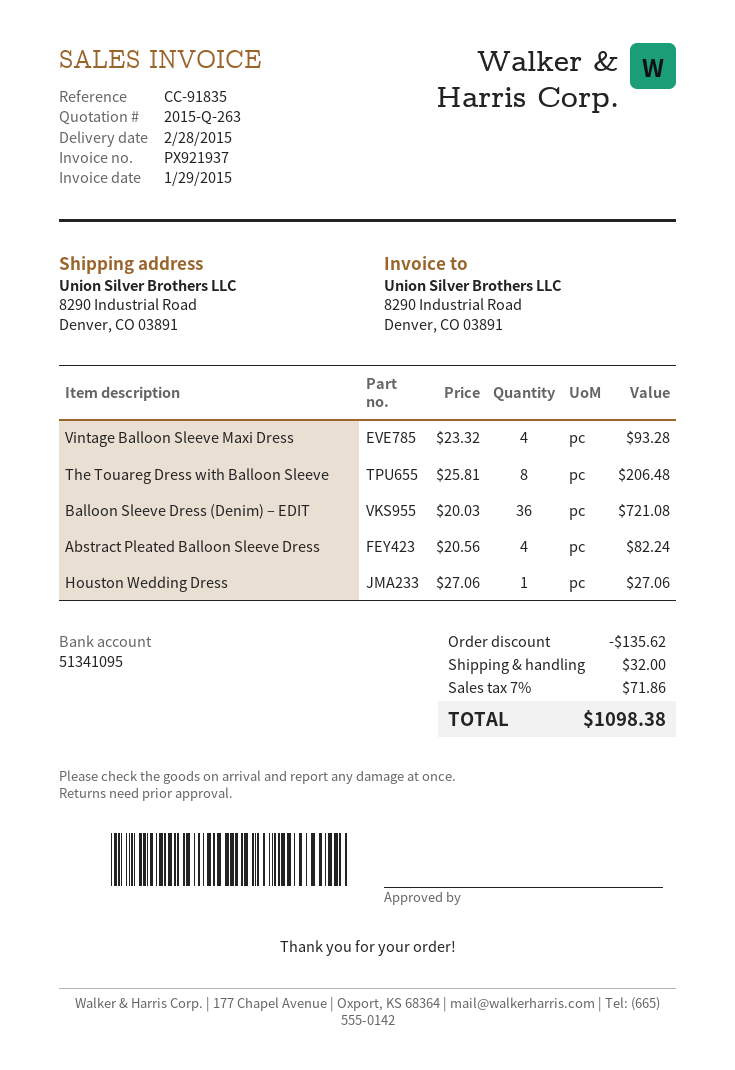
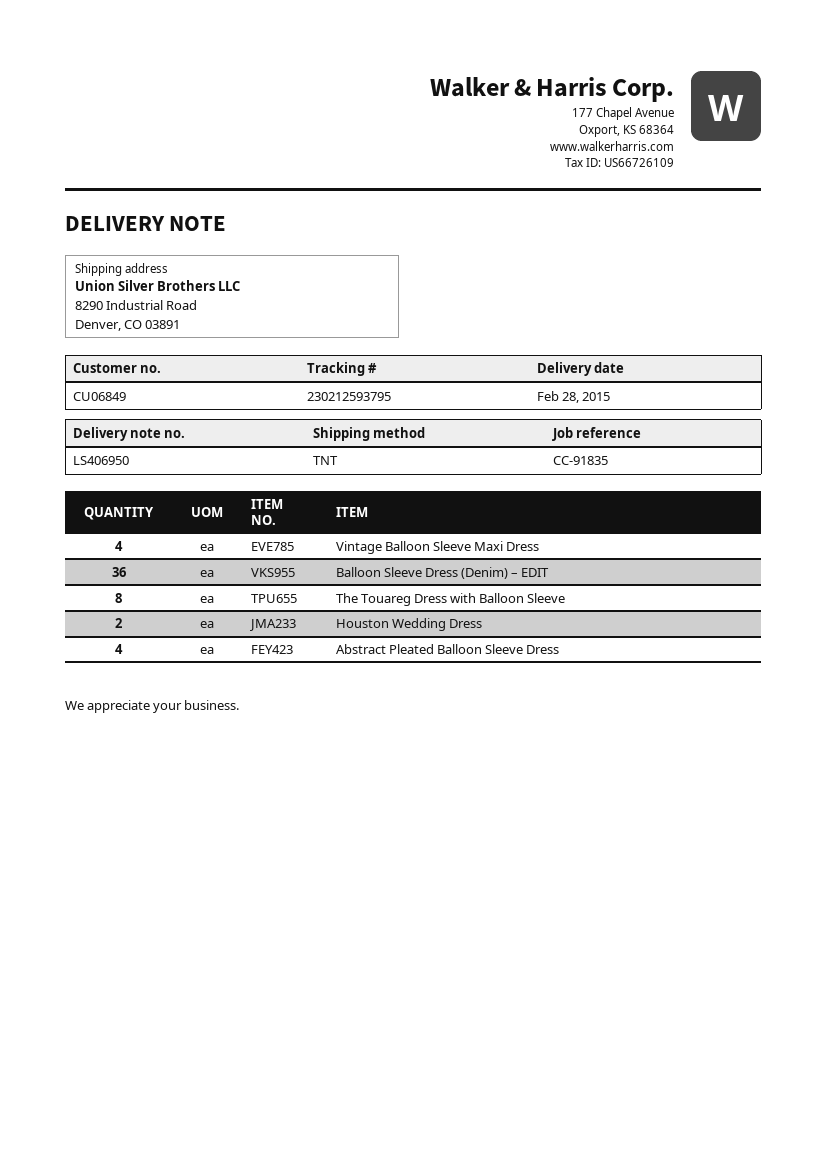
Houston Wedding Dress: 1 -> 2

